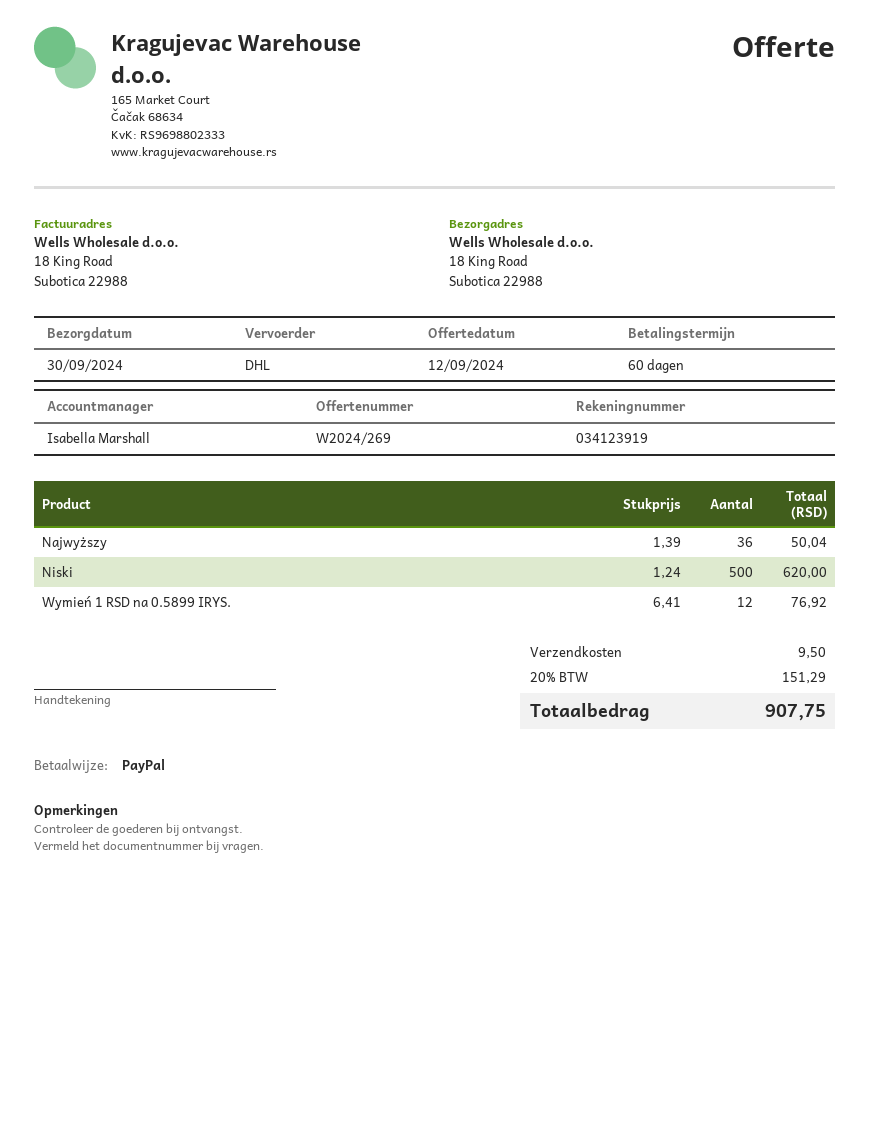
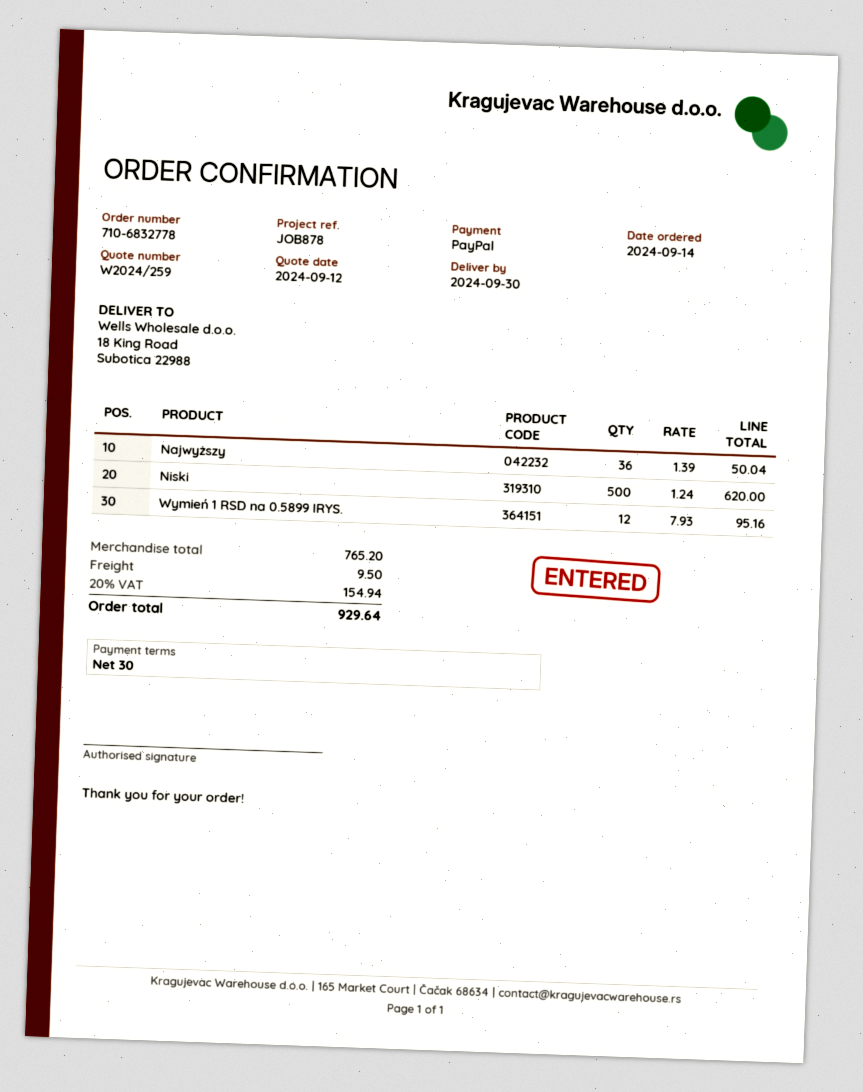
quote number: W2024/269 -> W2024/259
payment terms: 60 days -> 30 days
Wymień 1 RSD na 0.5899 IRYS.: 12 x 6.41 = 76.92 -> 12 x 7.93 = 95.16
tax: 20% = 151.29 -> 20% = 154.94
total: 907.75 -> 929.64

